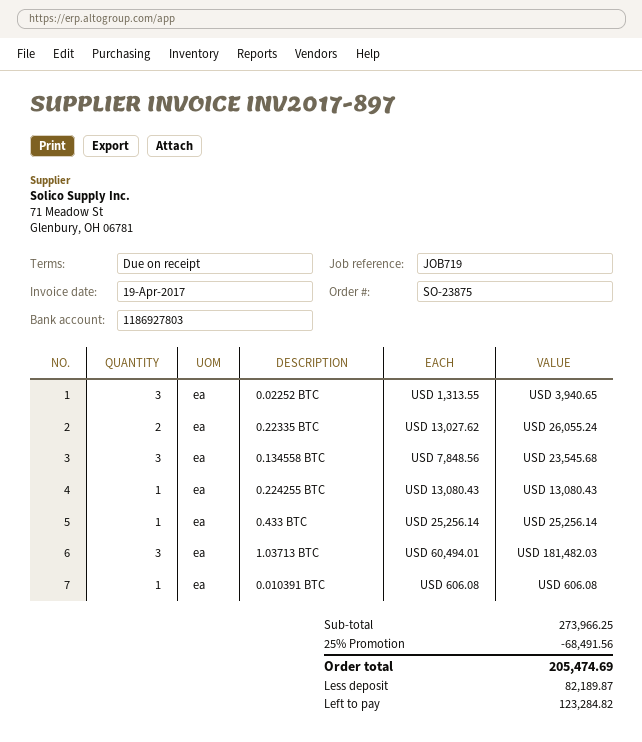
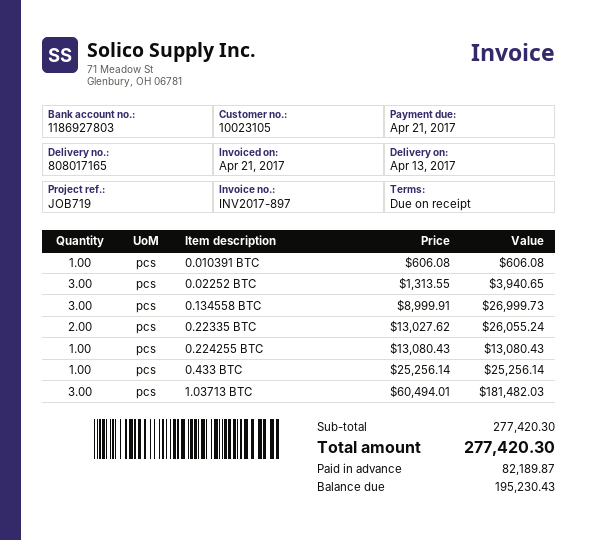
invoice date: 2017-04-19 -> 2017-04-21
0.134558 BTC: 3 x 7848.56 = 23545.68 -> 3 x 8999.91 = 26999.73
subtotal: 273966.25 -> 277420.30
discount: 25% = 68491.56 -> none
total: 205474.69 -> 277420.30
balance: 123284.82 -> 195230.43

